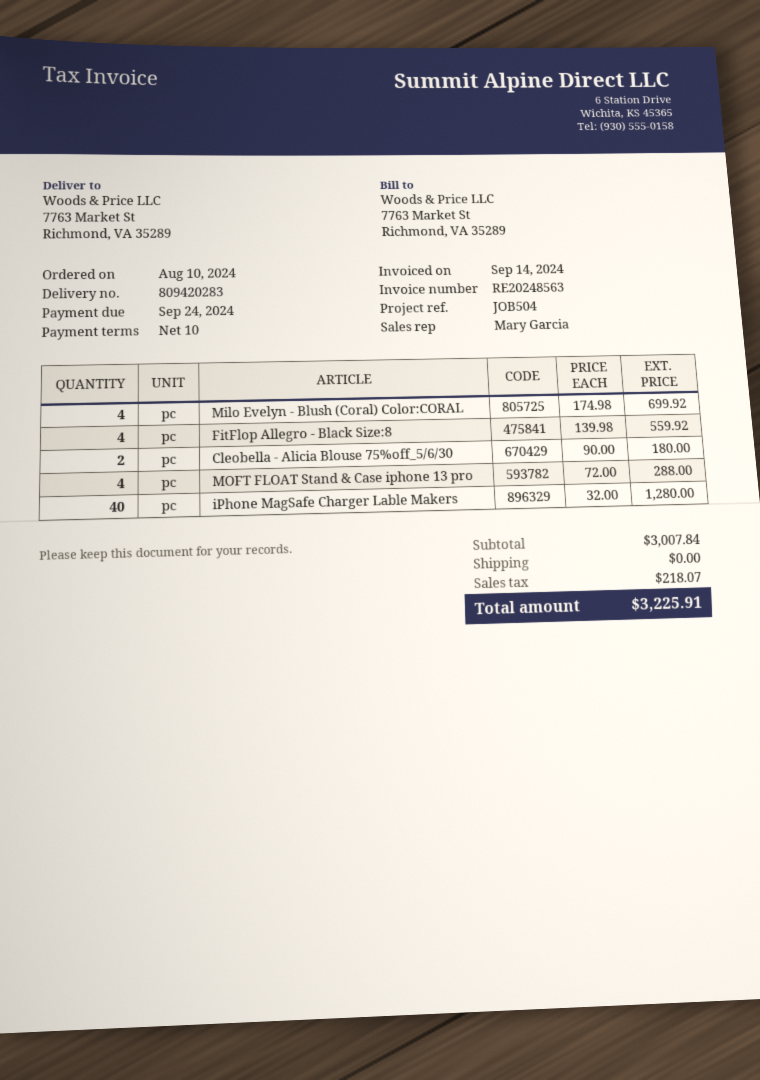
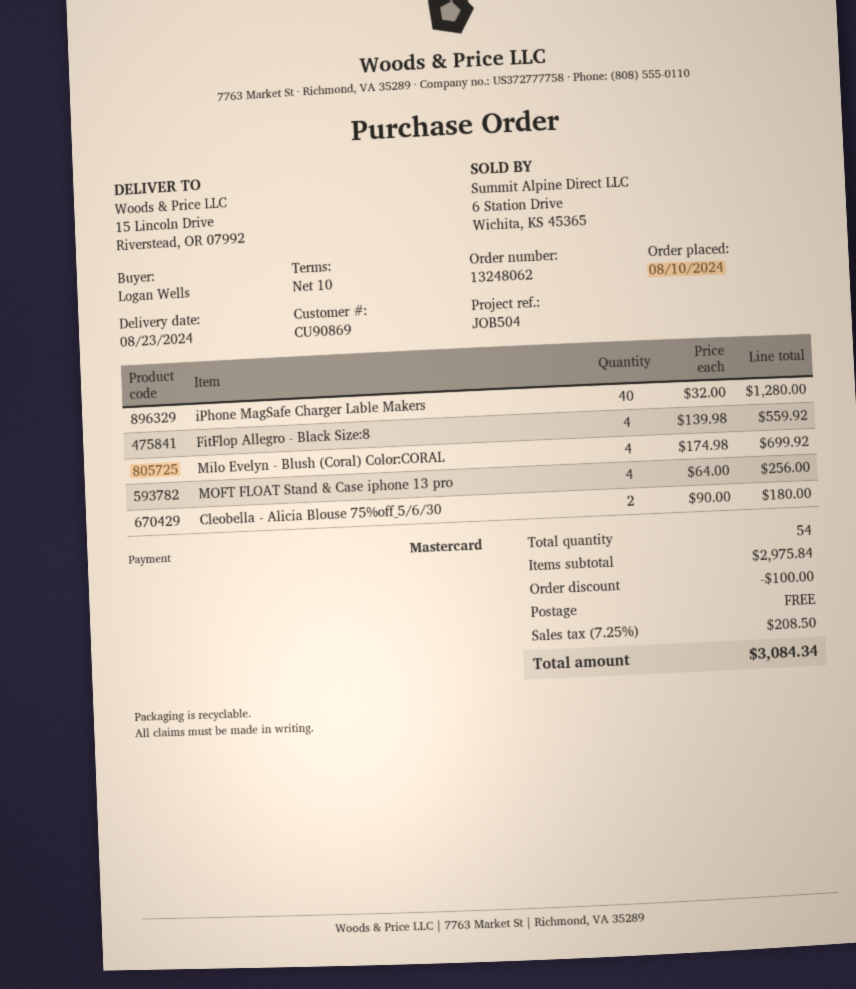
ship to: 7763 Market St, Richmond, VA 35289 -> 15 Lincoln Drive, Riverstead, OR 07992
MOFT FLOAT Stand & Case iphone 13 pro: 4 x 72.00 = 288.00 -> 4 x 64.00 = 256.00
subtotal: 3007.84 -> 2975.84
discount: none -> 100.00
tax: 218.07 -> 208.50
total: 3225.91 -> 3084.34

